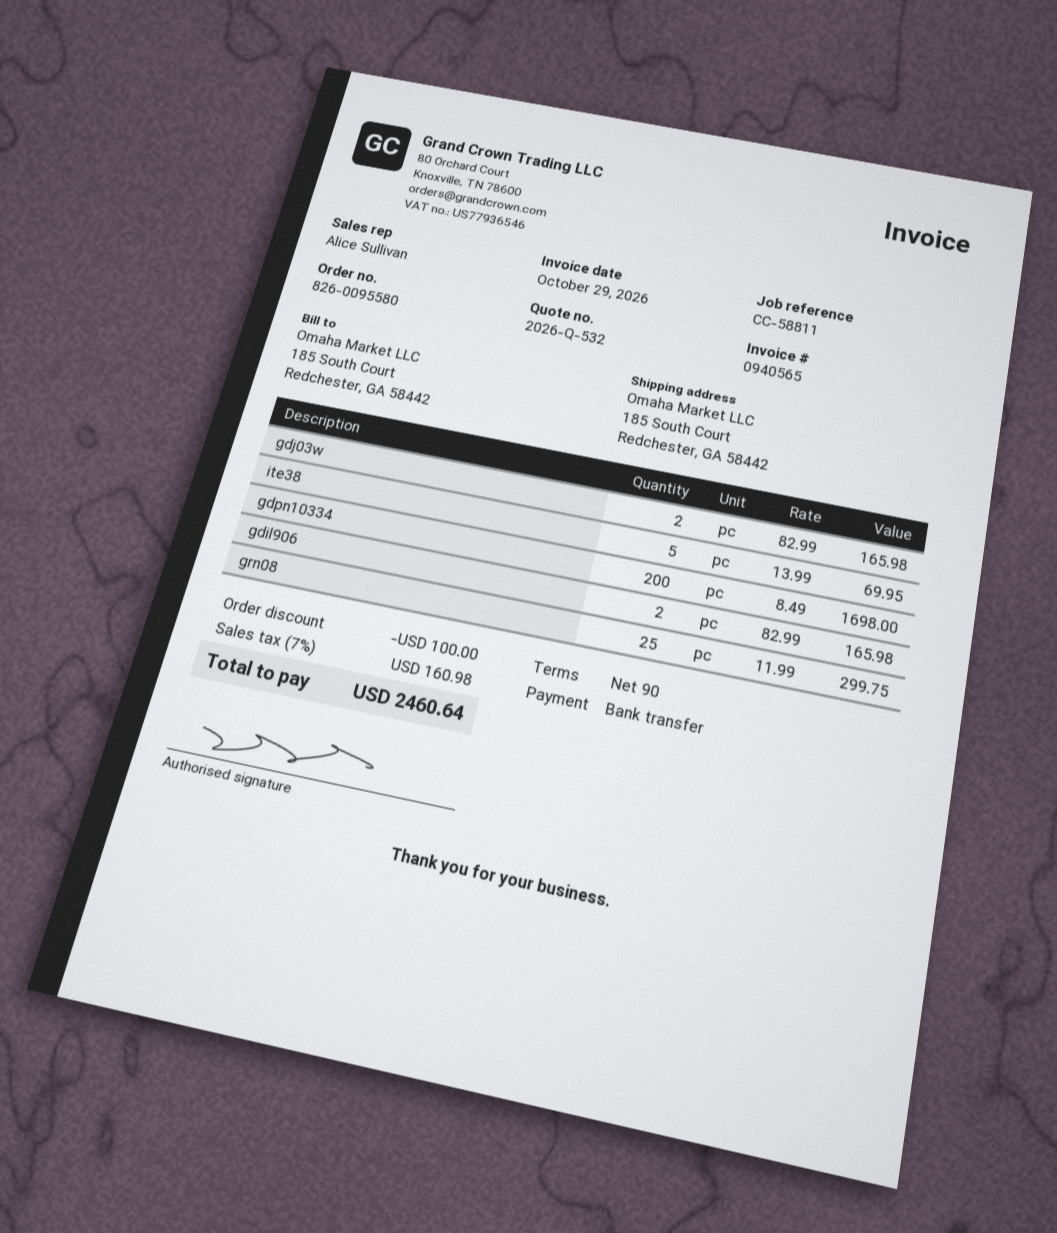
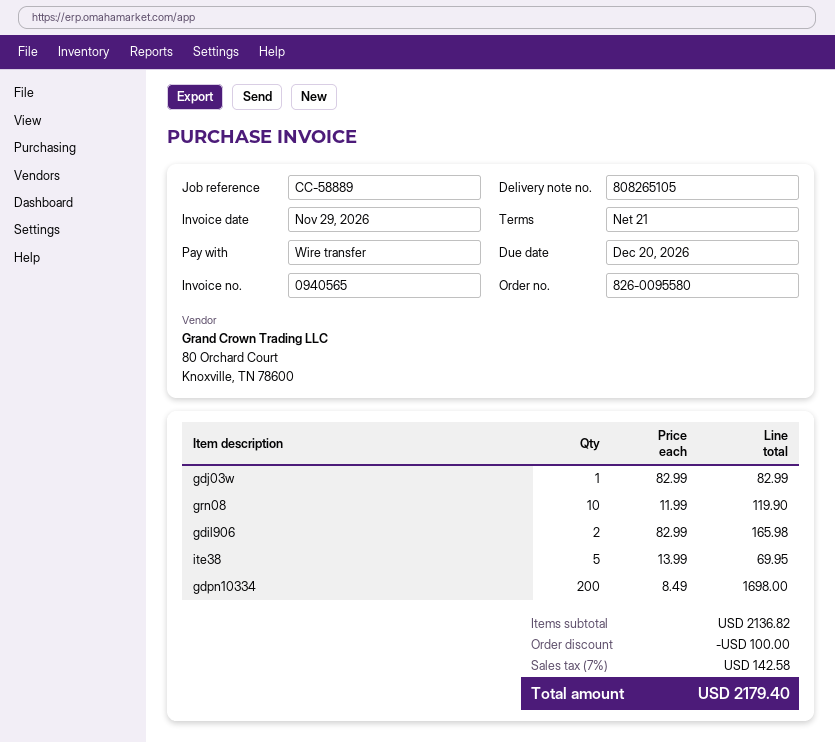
invoice date: 2026-10-29 -> 2026-11-29
payment terms: 90 days -> 21 days
reference: CC-58811 -> CC-58889
gdj03w: 2 x 82.99 = 165.98 -> 1 x 82.99 = 82.99
grn08: 25 x 11.99 = 299.75 -> 10 x 11.99 = 119.90
tax: 7% = 160.98 -> 7% = 142.58
total: 2460.64 -> 2179.40

